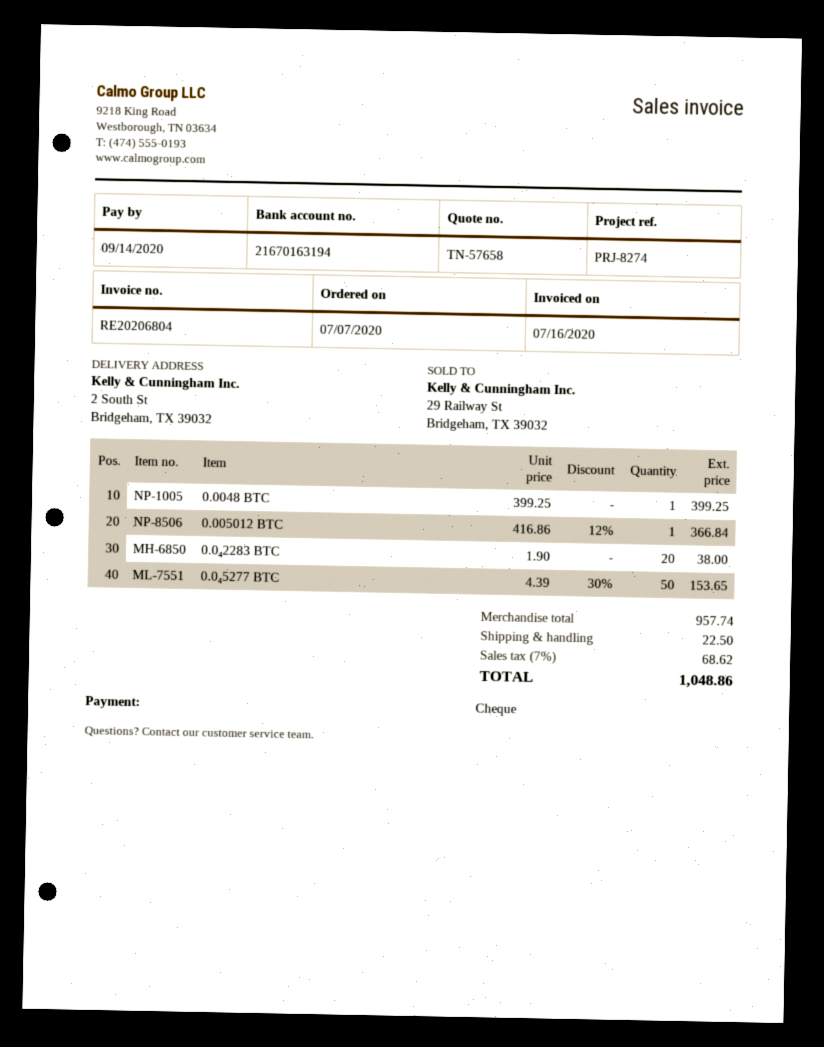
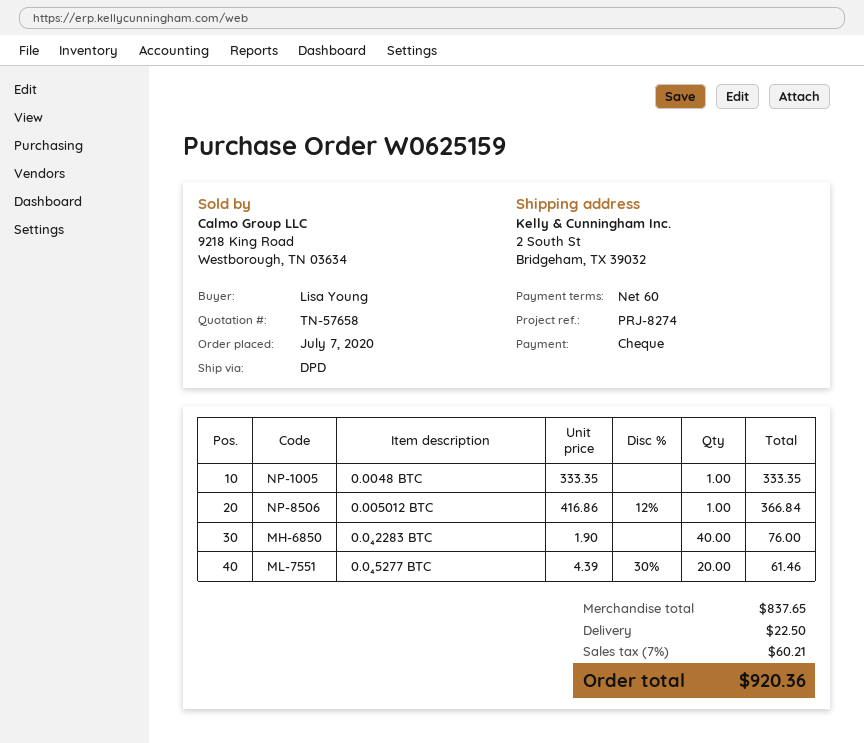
0.0048 BTC: 1 x 399.25 = 399.25 -> 1 x 333.35 = 333.35
0.0₄2283 BTC: 20 x 1.90 = 38.00 -> 40 x 1.90 = 76.00
0.0₄5277 BTC: 50 x 4.39 - 30% = 153.65 -> 20 x 4.39 - 30% = 61.46
subtotal: 957.74 -> 837.65
tax: 7% = 68.62 -> 7% = 60.21
total: 1048.86 -> 920.36

